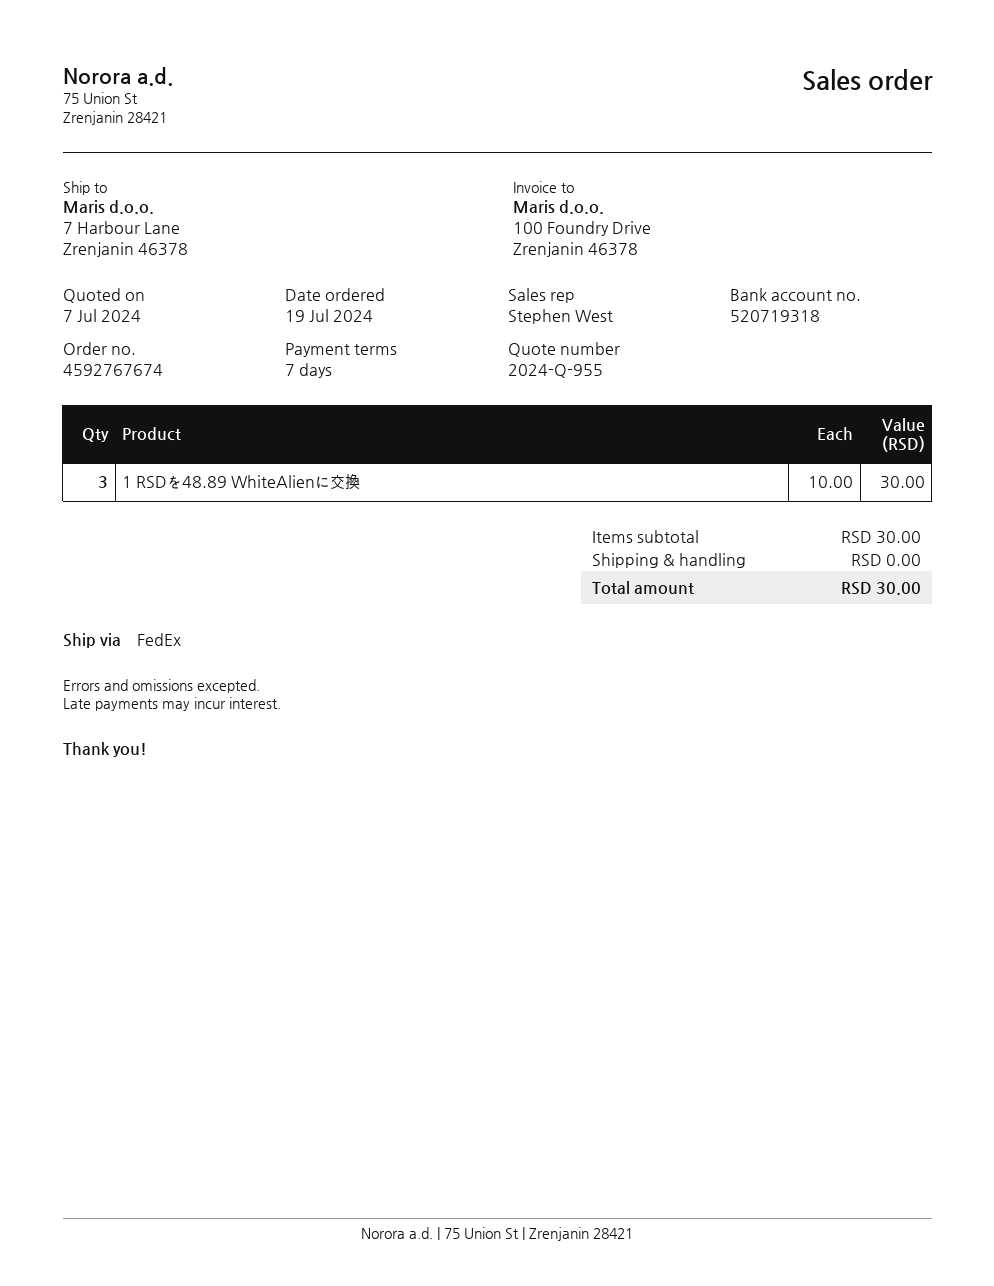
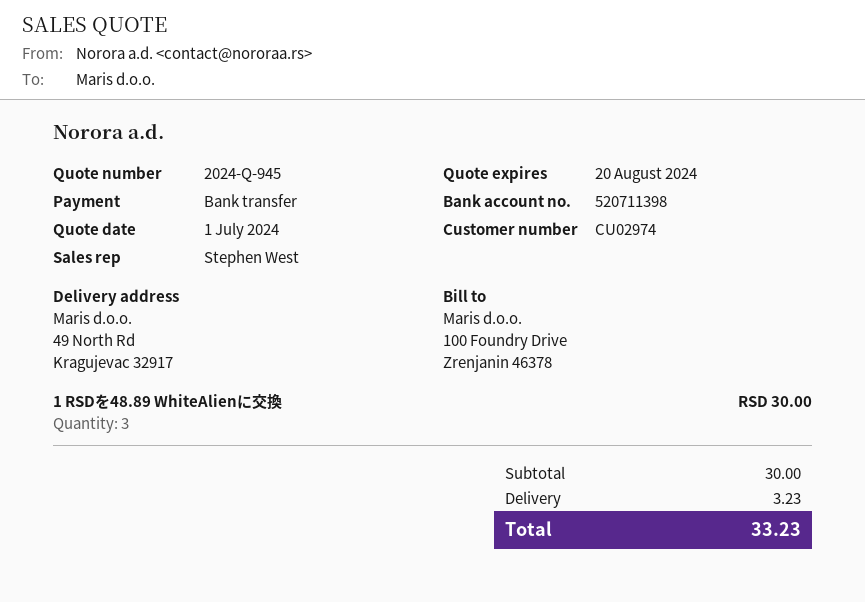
quote number: 2024-Q-955 -> 2024-Q-945
quote date: 2024-07-07 -> 2024-07-01
bank account: 520719318 -> 520711398
ship to: 7 Harbour Lane, Zrenjanin 46378 -> 49 North Rd, Kragujevac 32917
shipping: 0.00 -> 3.23
total: 30.00 -> 33.23

